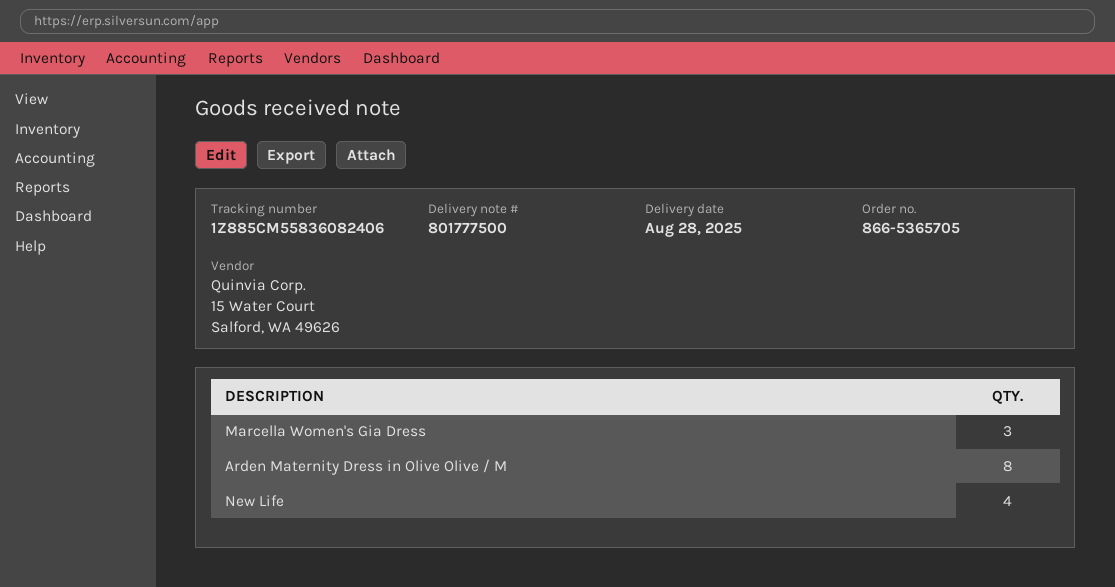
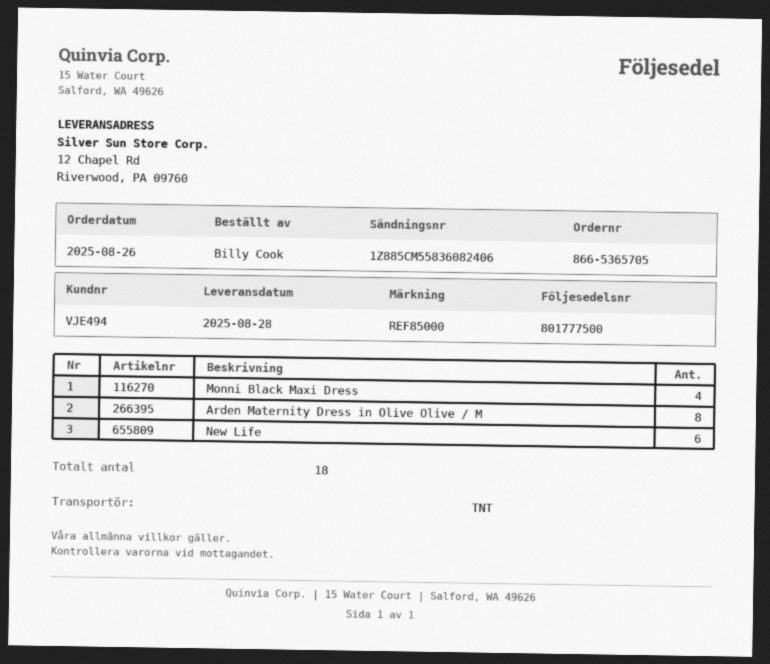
Marcella Women's Gia Dress: 3 -> none
New Life: 4 -> 6
Monni Black Maxi Dress: none -> 4

